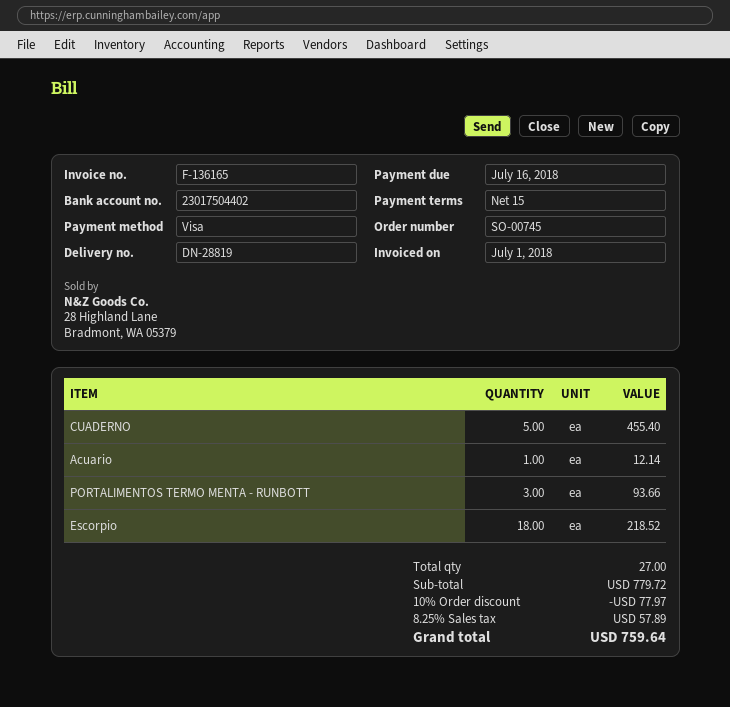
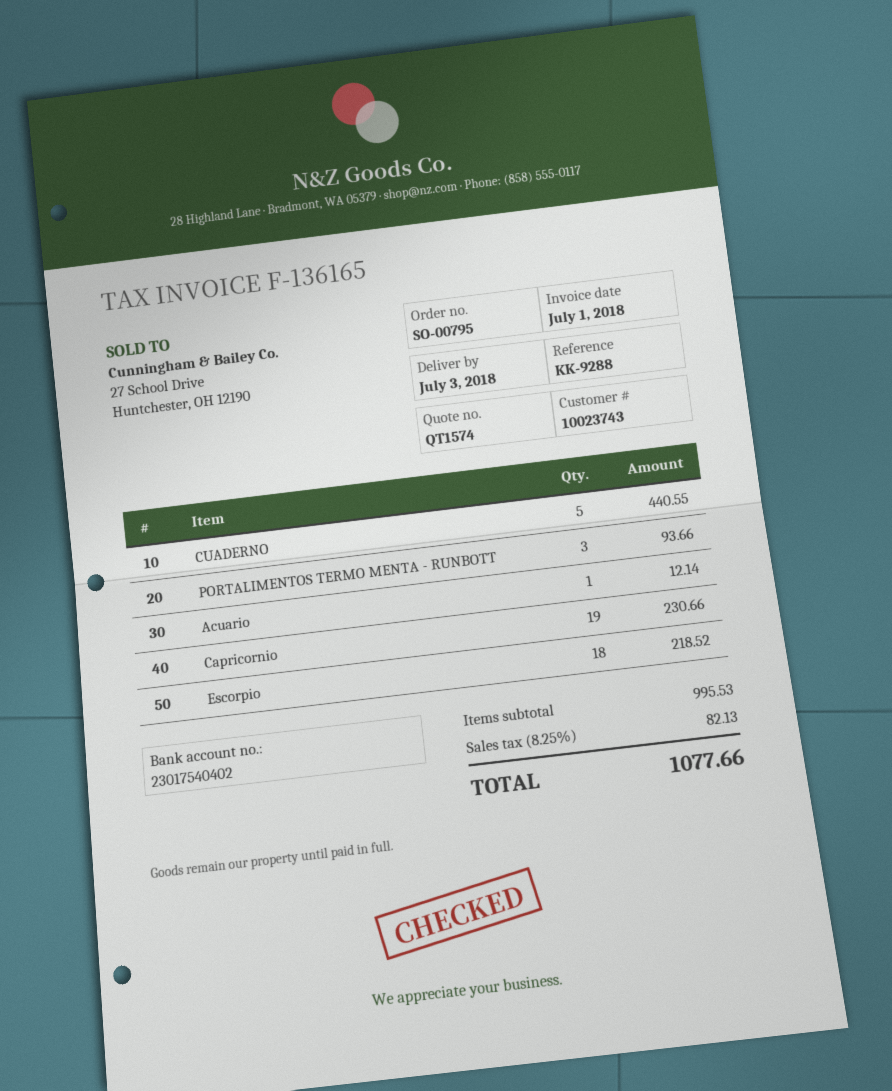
order number: SO-00745 -> SO-00795
bank account: 23017504402 -> 23017540402
CUADERNO: 5 for 455.40 -> 5 for 440.55
Capricornio: none -> 19 for 230.66
subtotal: 779.72 -> 995.53
discount: 10% = 77.97 -> none
tax: 8.25% = 57.89 -> 8.25% = 82.13
total: 759.64 -> 1077.66

